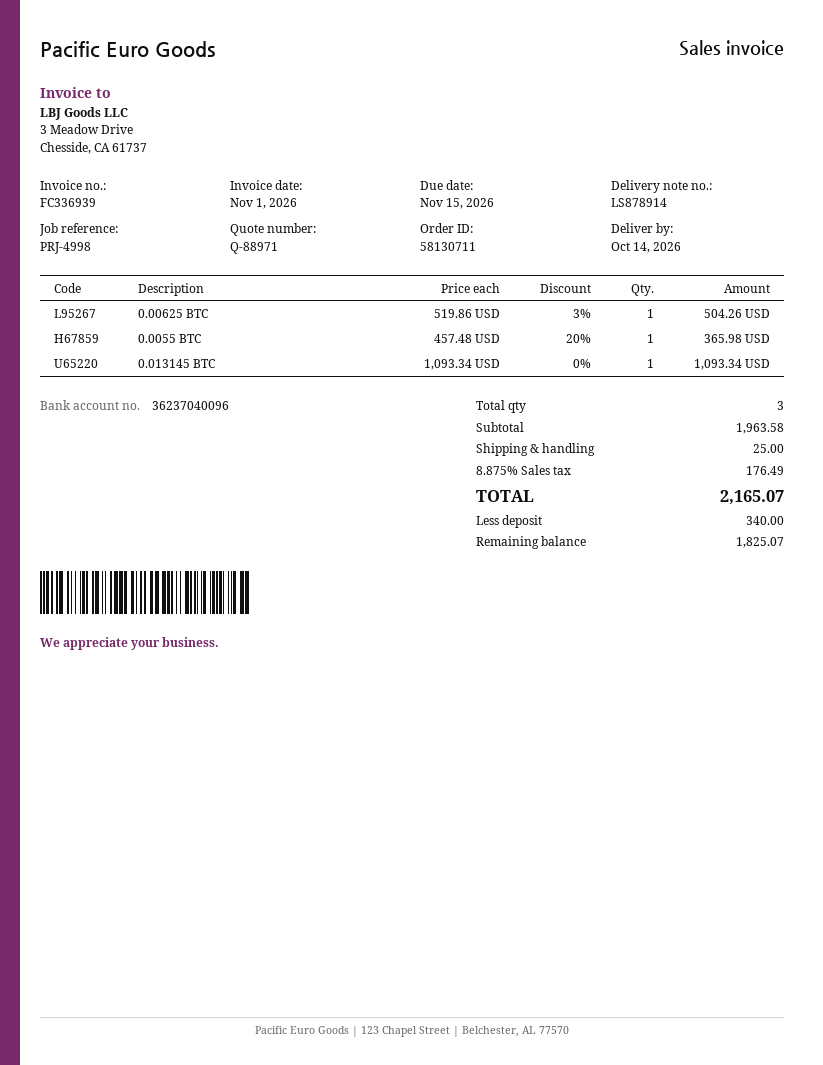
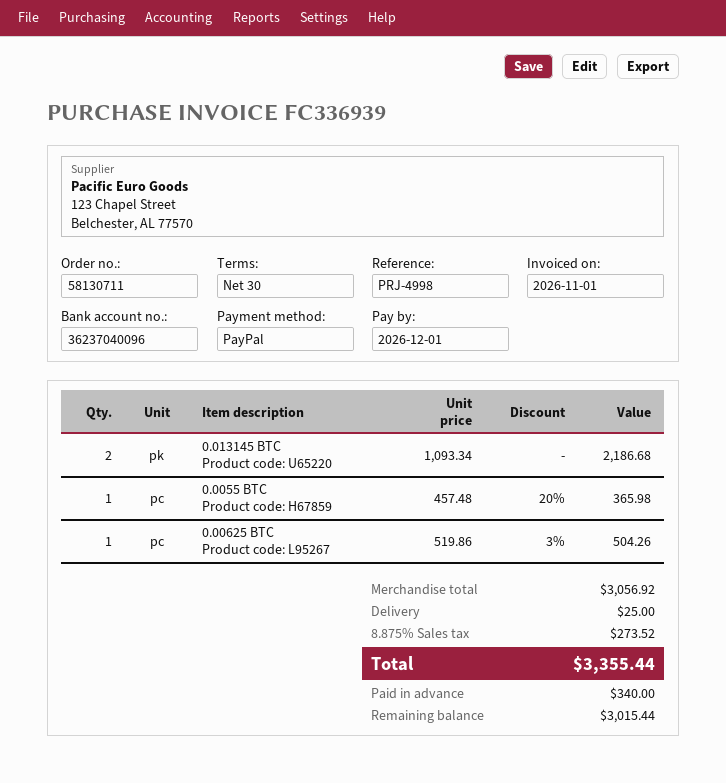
due date: 2026-11-15 -> 2026-12-01
0.013145 BTC: 1 x 1093.34 = 1093.34 -> 2 x 1093.34 = 2186.68
subtotal: 1963.58 -> 3056.92
tax: 8.875% = 176.49 -> 8.875% = 273.52
total: 2165.07 -> 3355.44
balance: 1825.07 -> 3015.44

